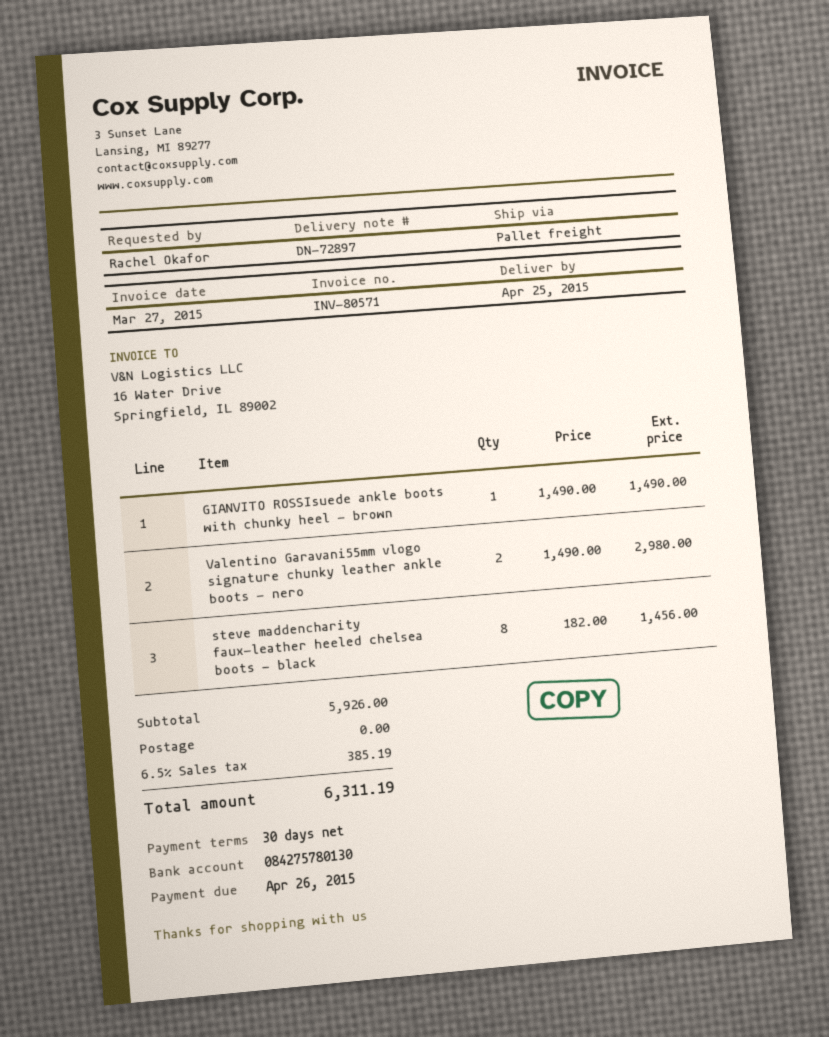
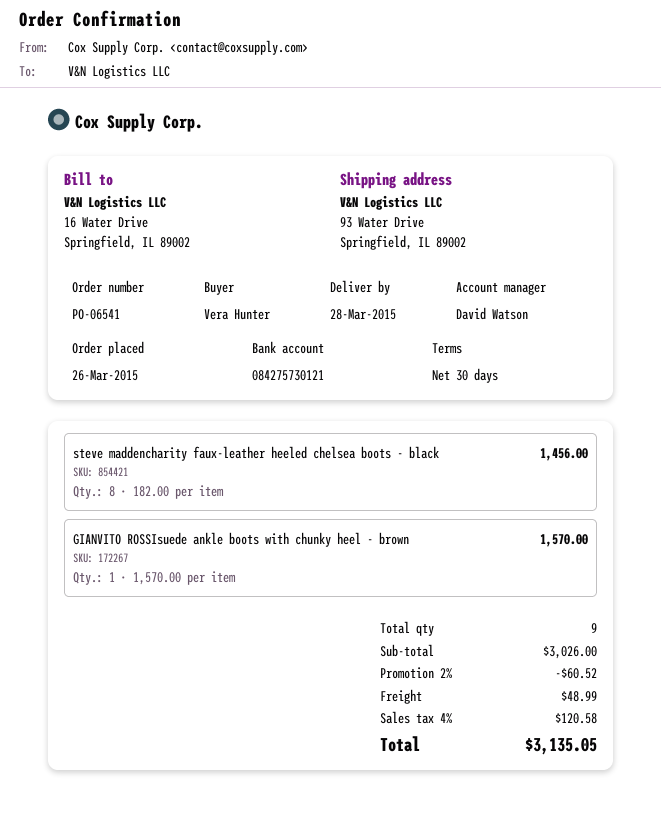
delivery date: 2015-04-25 -> 2015-03-28
ordered by: Rachel Okafor -> Vera Hunter
bank account: 084275780130 -> 084275730121
GIANVITO ROSSIsuede ankle boots with chunky heel - brown: 1 x 1490.00 = 1490.00 -> 1 x 1570.00 = 1570.00
Valentino Garavani55mm vlogo signature chunky leather ankle boots - nero: 2 x 1490.00 = 2980.00 -> none
subtotal: 5926.00 -> 3026.00
discount: none -> 2% = 60.52
shipping: 0.00 -> 48.99
tax: 6.5% = 385.19 -> 4% = 120.58
total: 6311.19 -> 3135.05

